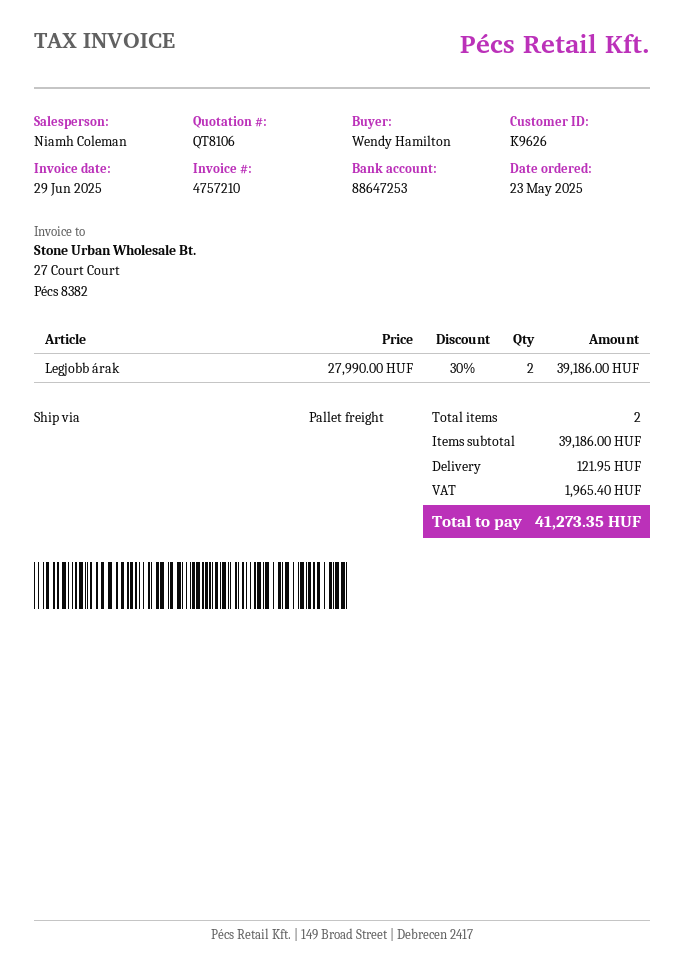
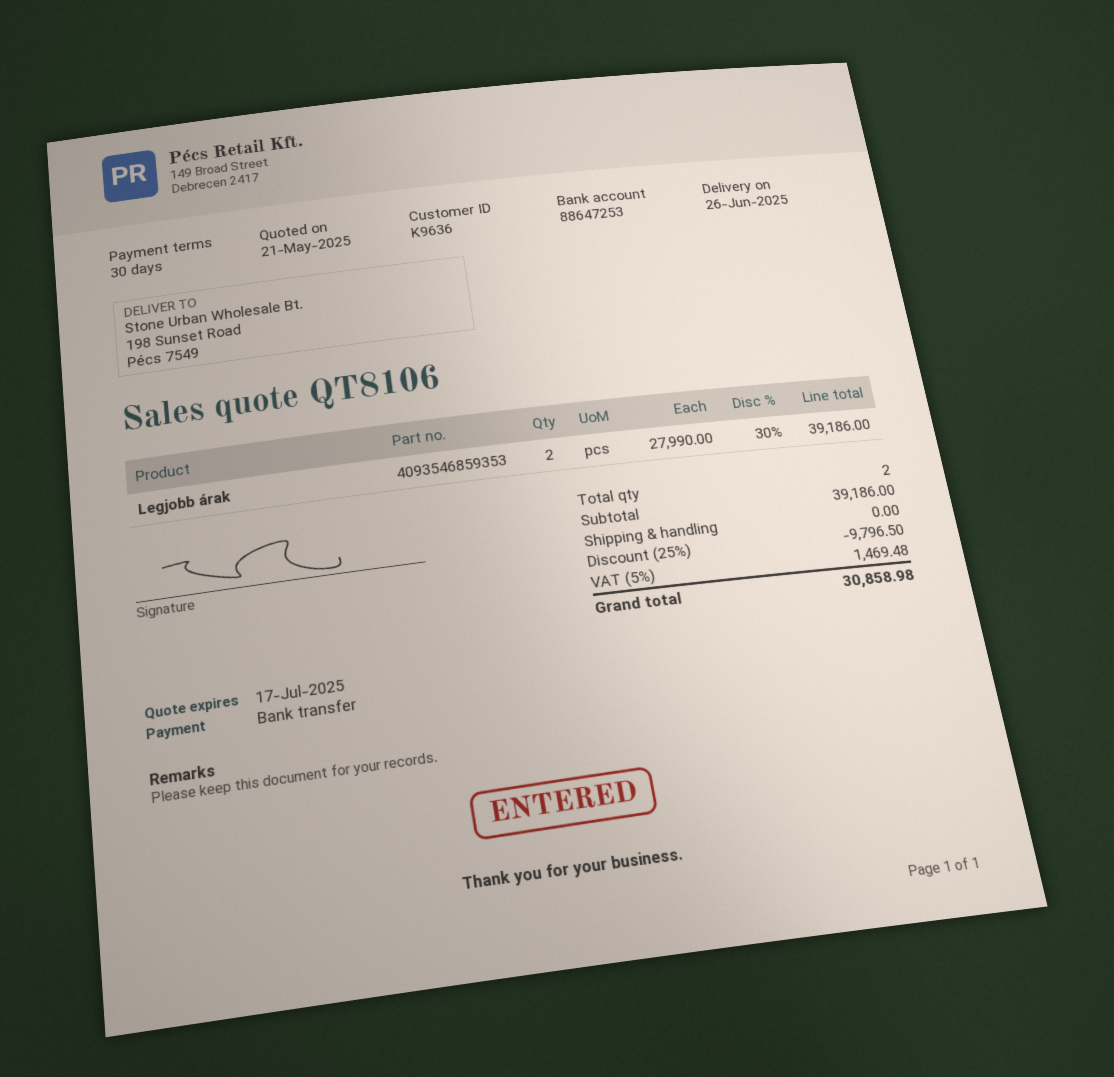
customer number: K9626 -> K9636
discount: none -> 25% = 9796.50
shipping: 121.95 -> 0.00
tax: 1965.40 -> 1469.48
total: 41273.35 -> 30858.98

